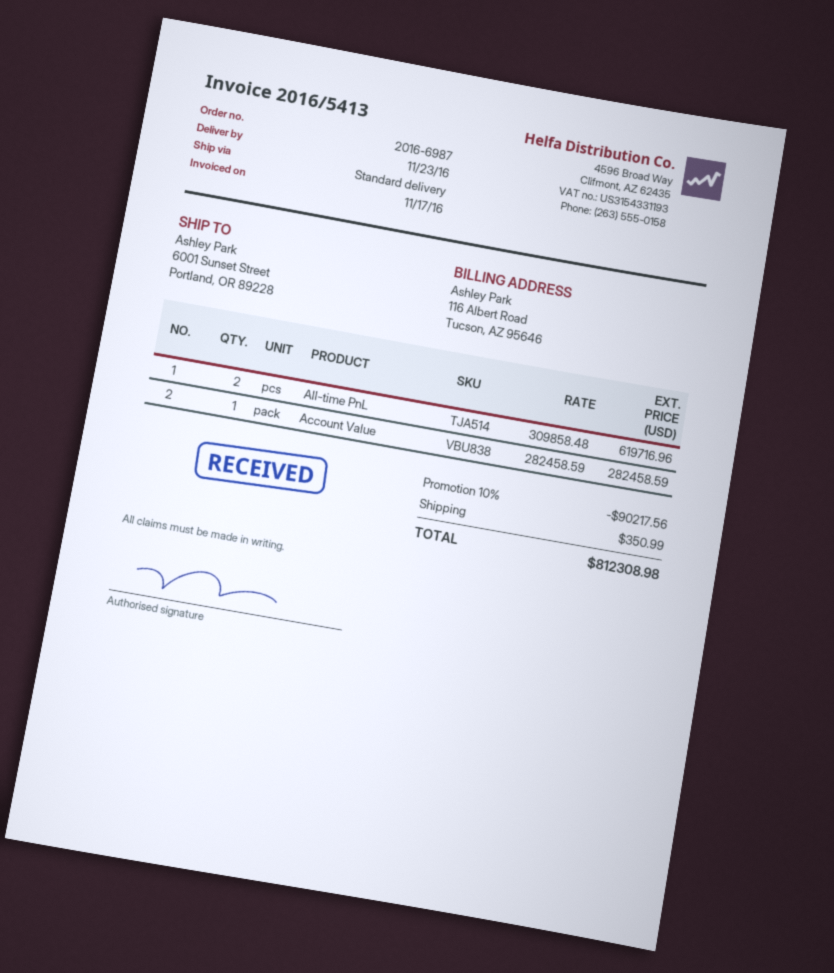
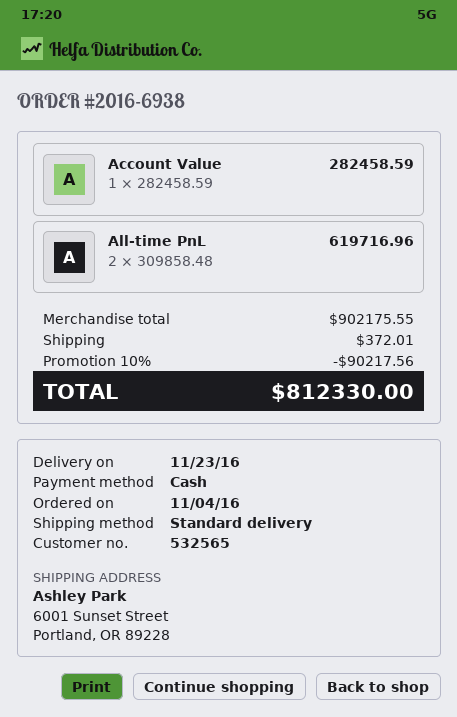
order number: 2016-6987 -> 2016-6938
shipping: 350.99 -> 372.01
total: 812308.98 -> 812330.00

